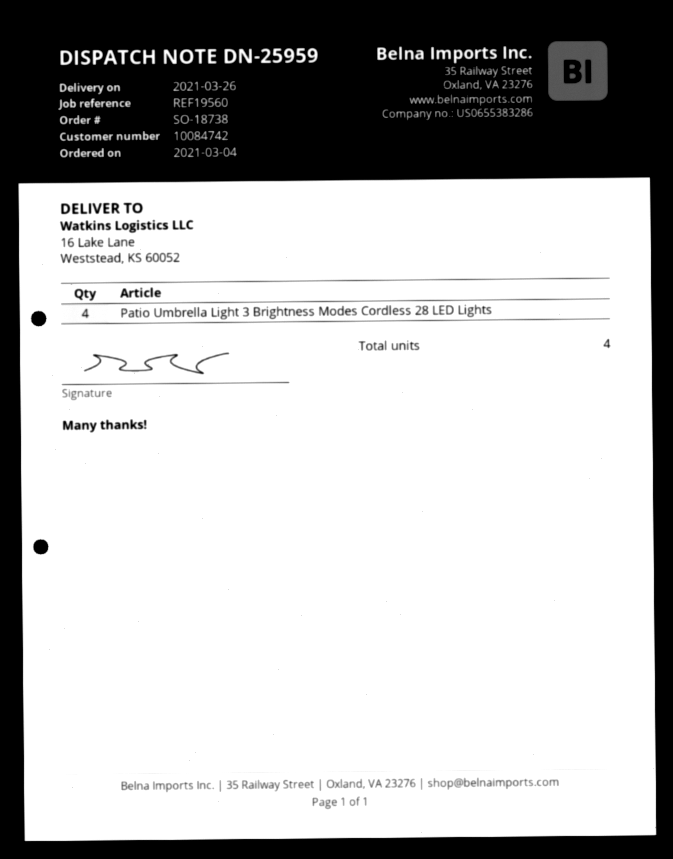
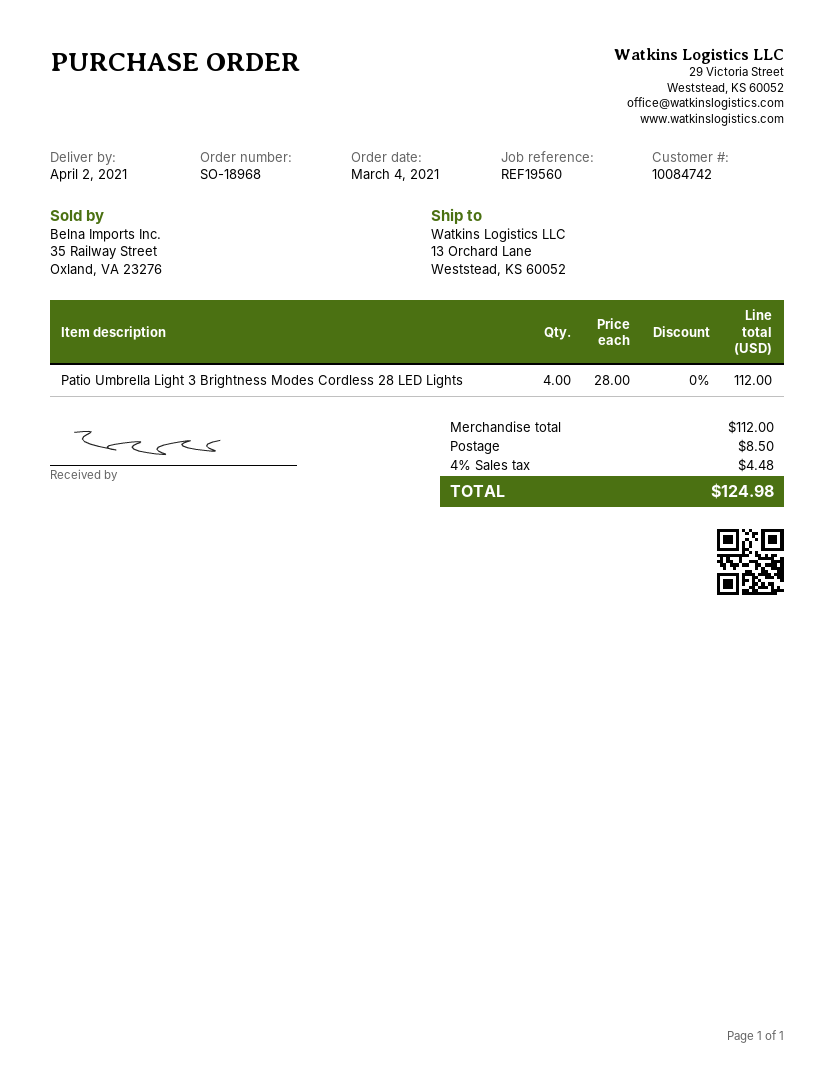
order number: SO-18738 -> SO-18968
delivery date: 2021-03-26 -> 2021-04-02
ship to: 16 Lake Lane, Weststead, KS 60052 -> 13 Orchard Lane, Weststead, KS 60052

